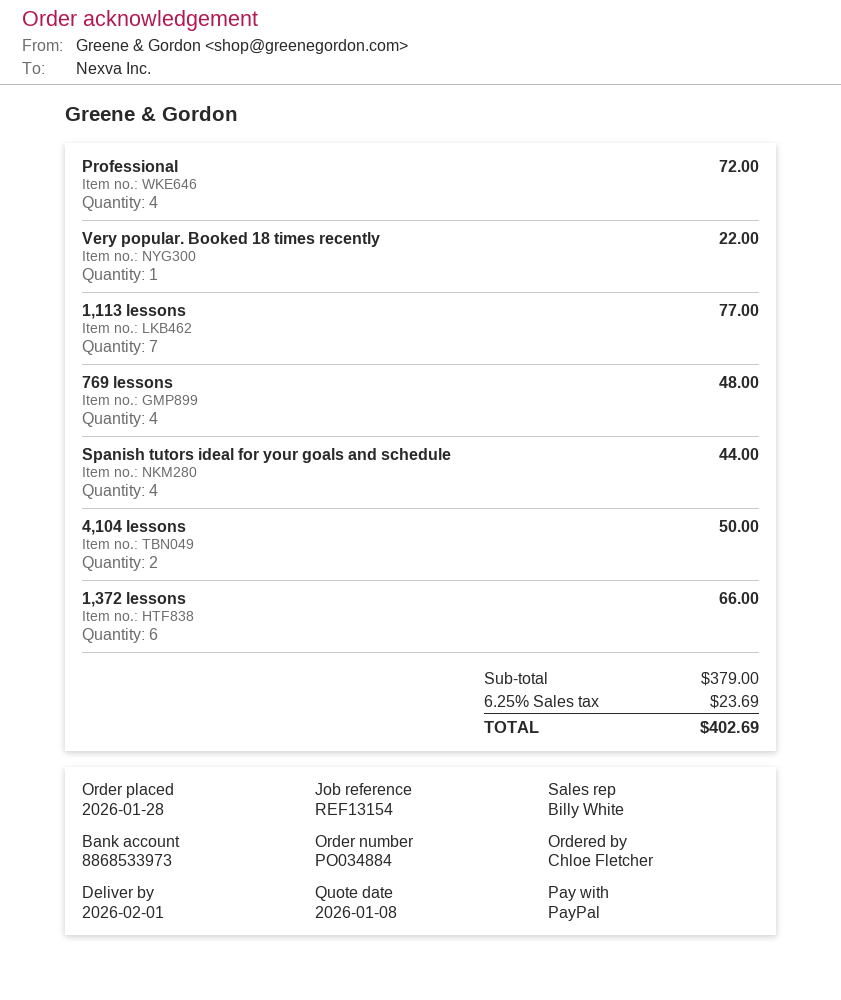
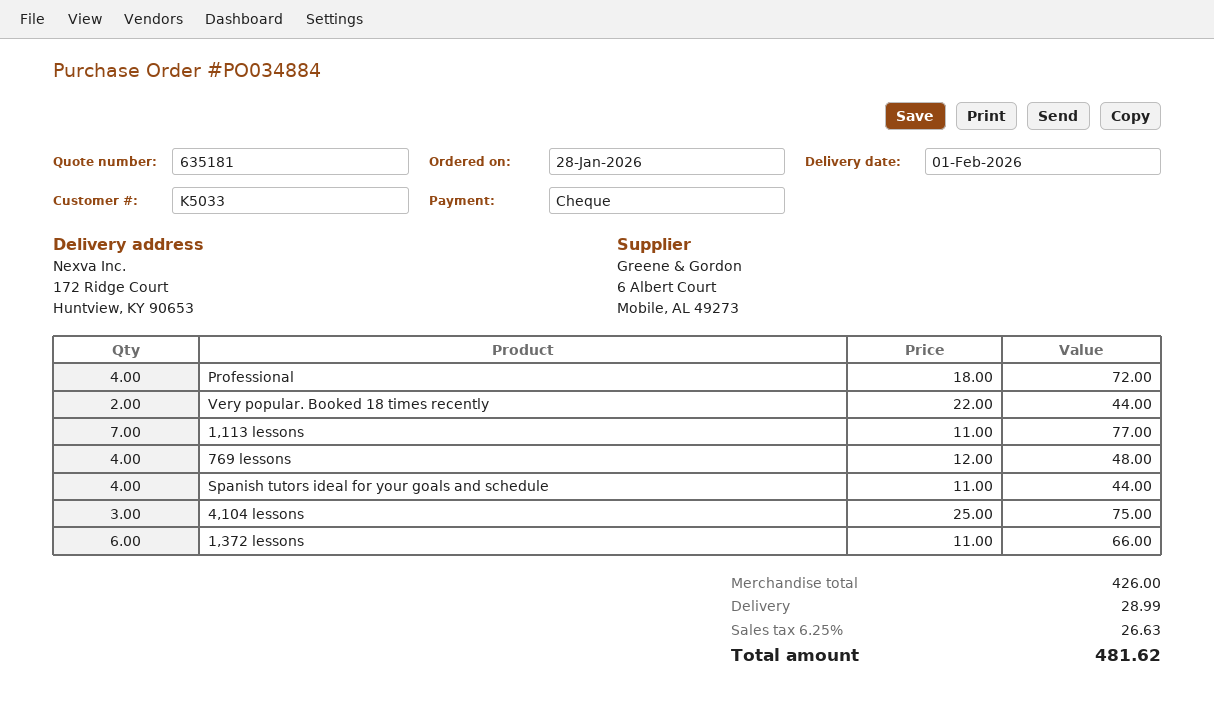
payment method: PayPal -> cheque
Very popular. Booked 18 times recently: 1 for 22.00 -> 2 for 44.00
4,104 lessons: 2 for 50.00 -> 3 for 75.00
subtotal: 379.00 -> 426.00
shipping: none -> 28.99
tax: 6.25% = 23.69 -> 6.25% = 26.63
total: 402.69 -> 481.62

